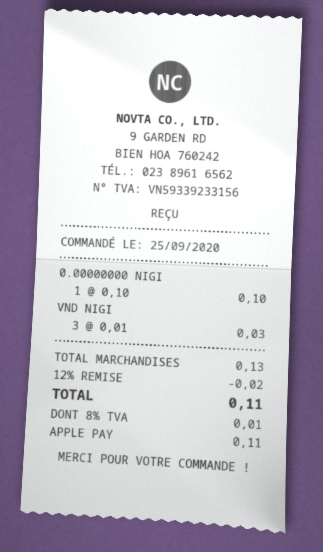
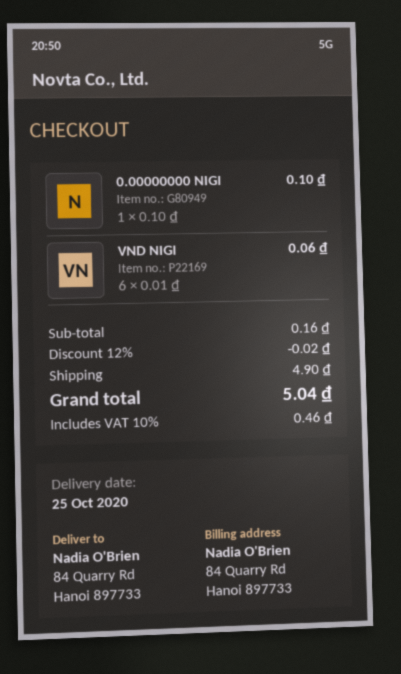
VND NIGI: 3 x 0.01 = 0.03 -> 6 x 0.01 = 0.06
subtotal: 0.13 -> 0.16
shipping: none -> 4.90
tax: 8% = 0.01 -> 10% = 0.46
total: 0.11 -> 5.04

